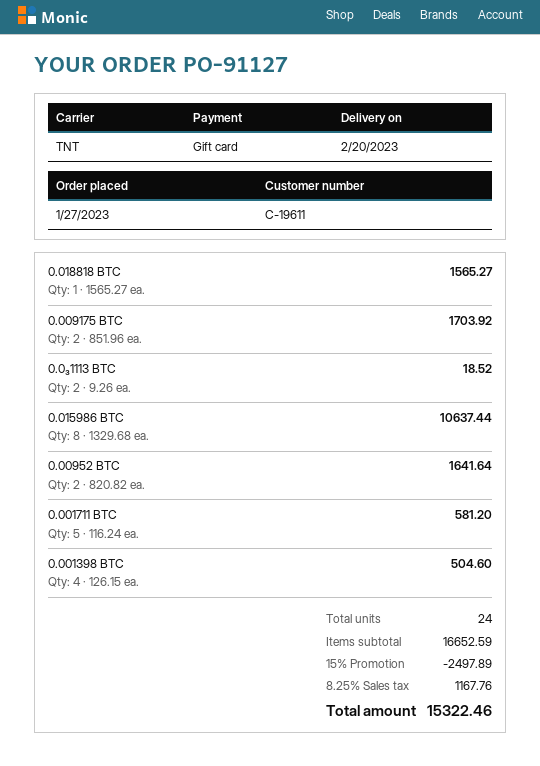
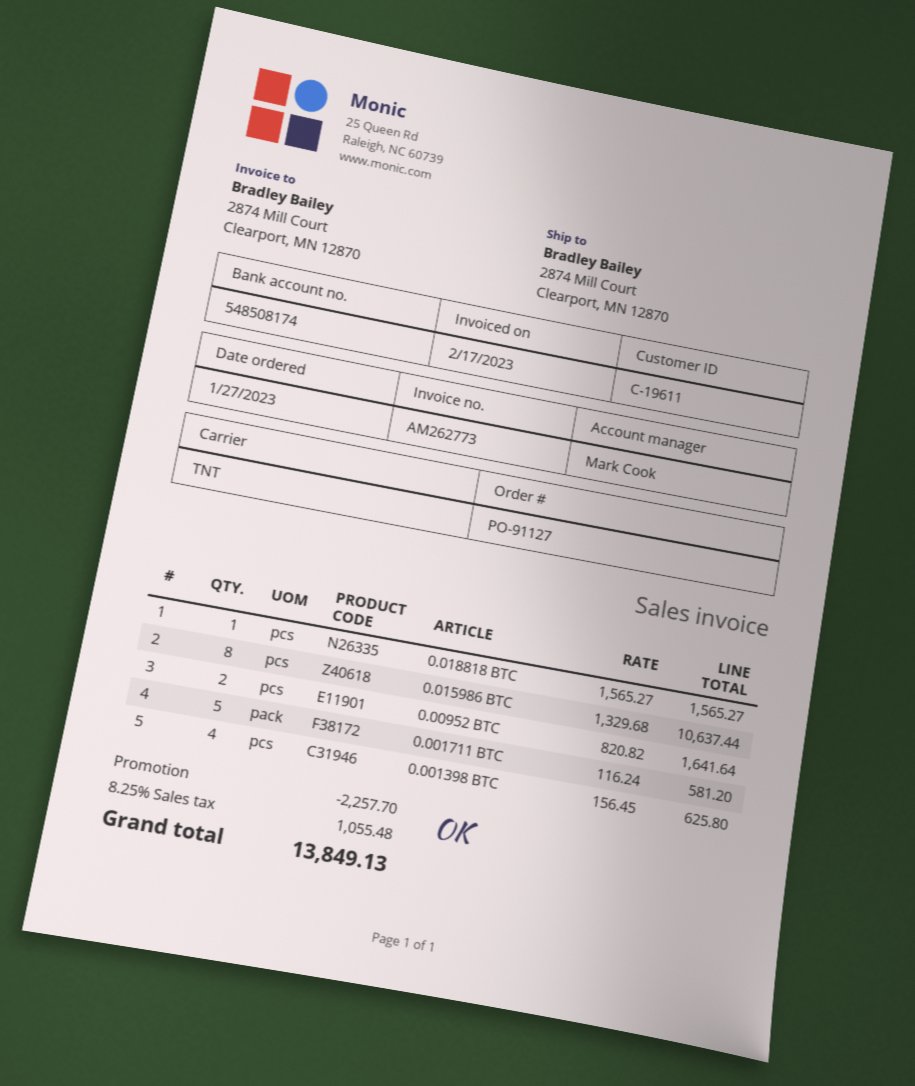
0.009175 BTC: 2 x 851.96 = 1703.92 -> none
0.0₃1113 BTC: 2 x 9.26 = 18.52 -> none
0.001398 BTC: 4 x 126.15 = 504.60 -> 4 x 156.45 = 625.80
discount: 2497.89 -> 2257.70
tax: 8.25% = 1167.76 -> 8.25% = 1055.48
total: 15322.46 -> 13849.13

